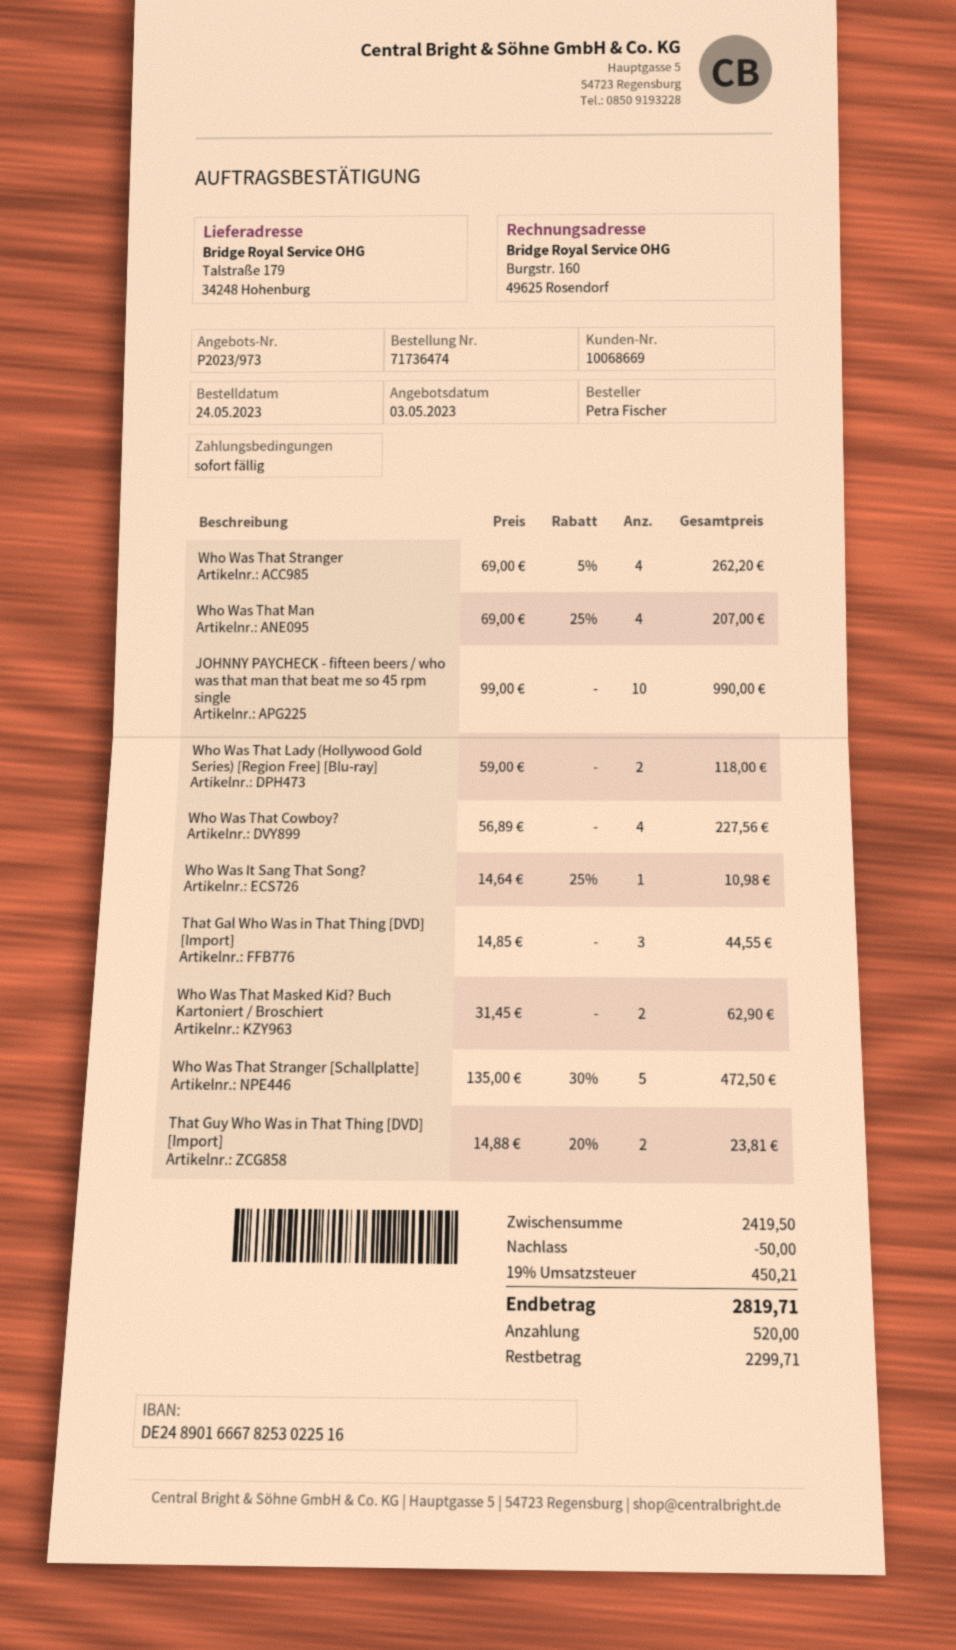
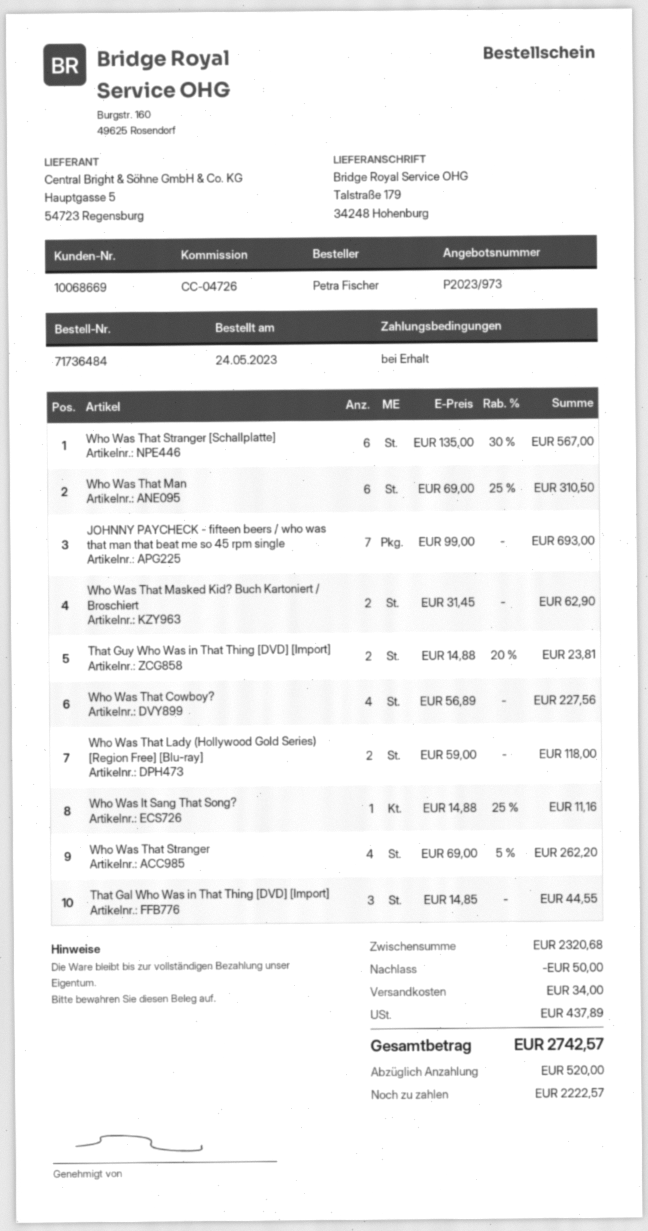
order number: 71736474 -> 71736484
Who Was That Man: 4 x 69.00 - 25% = 207.00 -> 6 x 69.00 - 25% = 310.50
JOHNNY PAYCHECK - fifteen beers / who was that man that beat me so 45 rpm single: 10 x 99.00 = 990.00 -> 7 x 99.00 = 693.00
Who Was It Sang That Song?: 1 x 14.64 - 25% = 10.98 -> 1 x 14.88 - 25% = 11.16
Who Was That Stranger [Schallplatte]: 5 x 135.00 - 30% = 472.50 -> 6 x 135.00 - 30% = 567.00
subtotal: 2419.50 -> 2320.68
shipping: none -> 34.00
tax: 450.21 -> 437.89
total: 2819.71 -> 2742.57
balance: 2299.71 -> 2222.57

